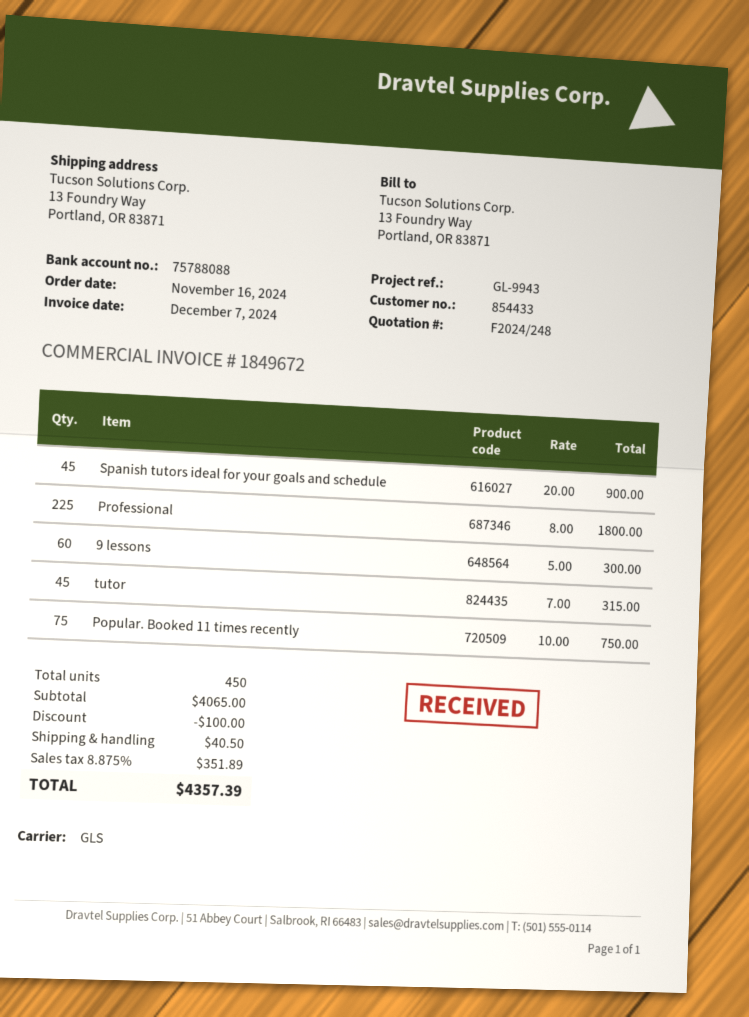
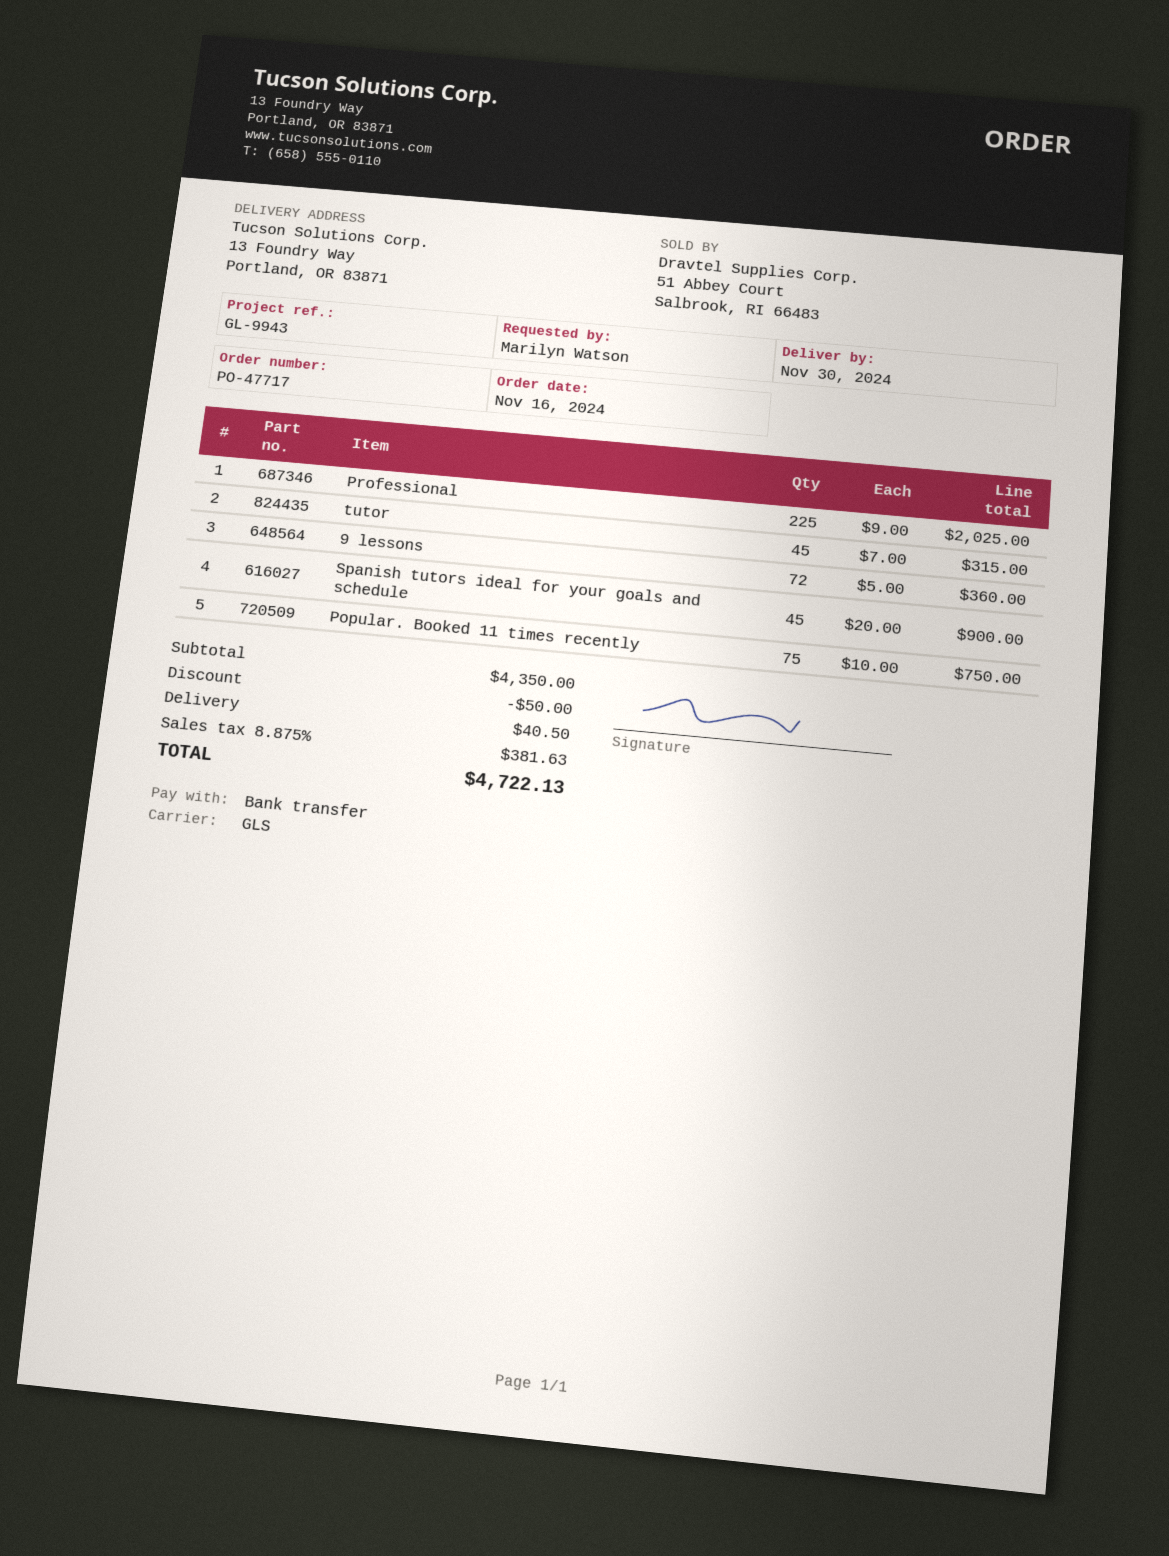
Professional: 225 x 8.00 = 1800.00 -> 225 x 9.00 = 2025.00
9 lessons: 60 x 5.00 = 300.00 -> 72 x 5.00 = 360.00
subtotal: 4065.00 -> 4350.00
discount: 100.00 -> 50.00
tax: 8.875% = 351.89 -> 8.875% = 381.63
total: 4357.39 -> 4722.13

